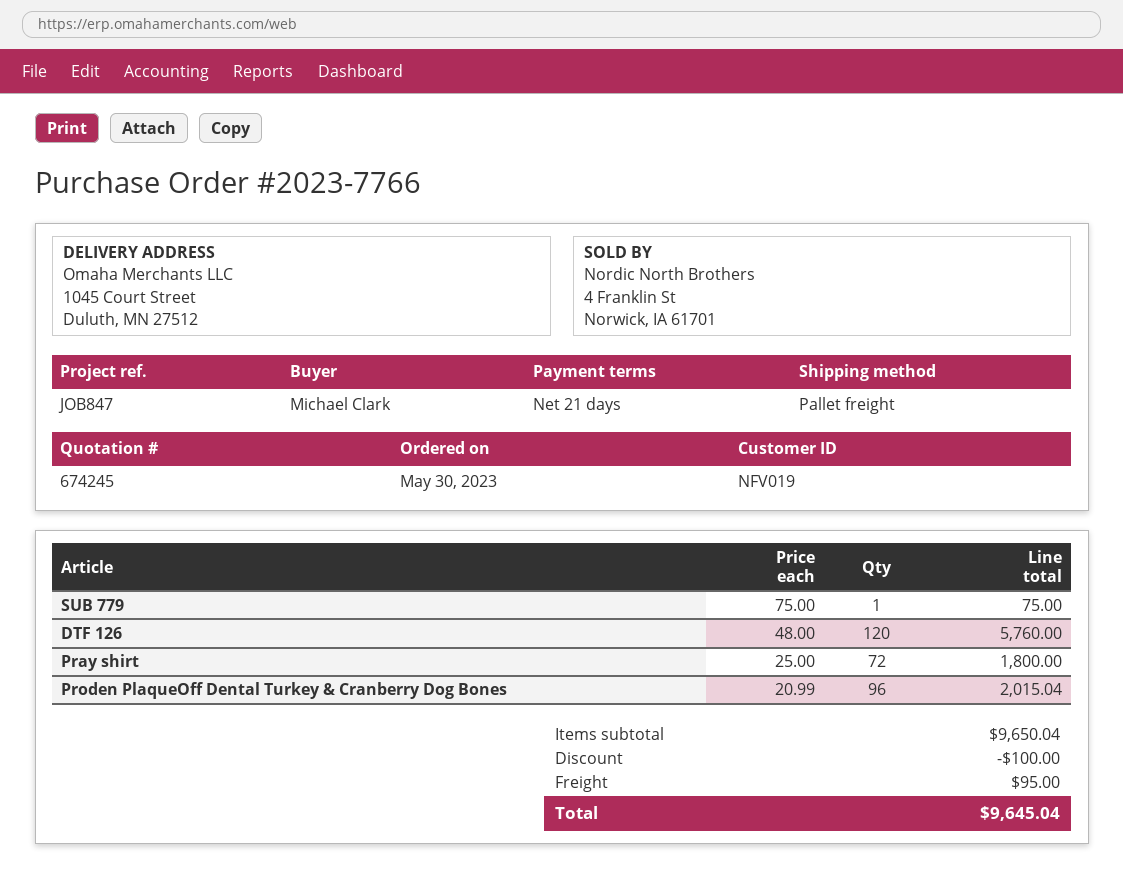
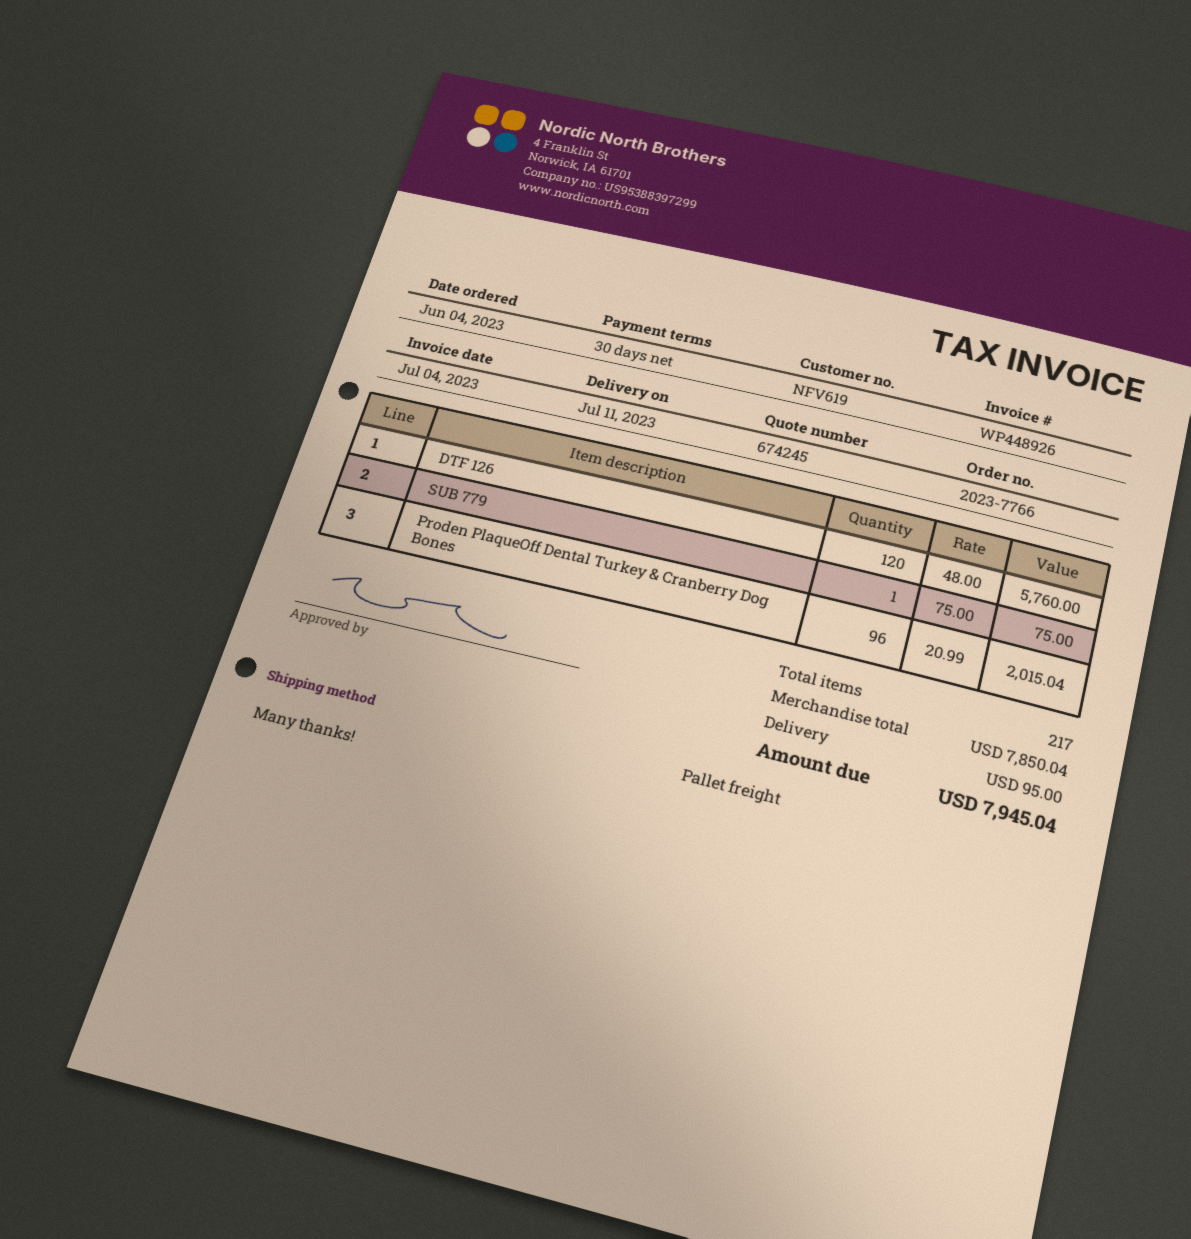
order date: 2023-05-30 -> 2023-06-04
payment terms: 21 days -> 30 days
customer number: NFV019 -> NFV619
Pray shirt: 72 x 25.00 = 1800.00 -> none
subtotal: 9650.04 -> 7850.04
discount: 100.00 -> none
total: 9645.04 -> 7945.04

